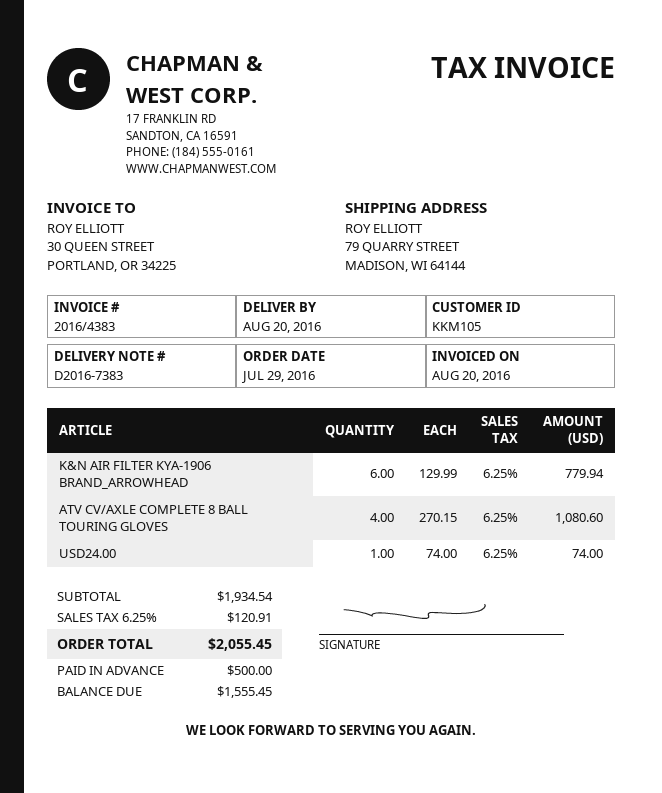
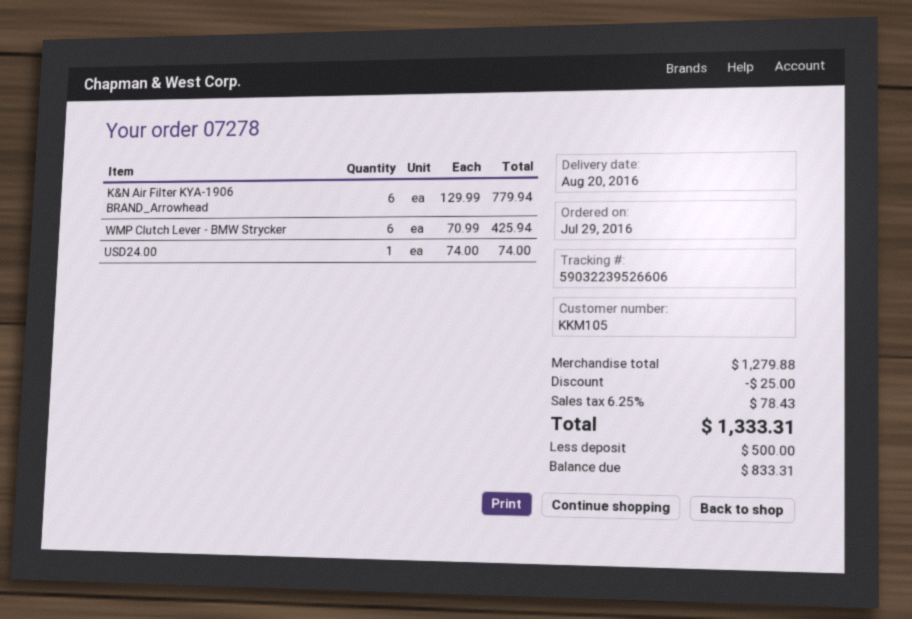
ATV CV/AXLE COMPLETE 8 BALL TOURING GLOVES: 4 x 270.15 = 1080.60 -> none
WMP Clutch Lever - BMW Strycker: none -> 6 x 70.99 = 425.94
subtotal: 1934.54 -> 1279.88
discount: none -> 25.00
tax: 6.25% = 120.91 -> 6.25% = 78.43
total: 2055.45 -> 1333.31
balance: 1555.45 -> 833.31

